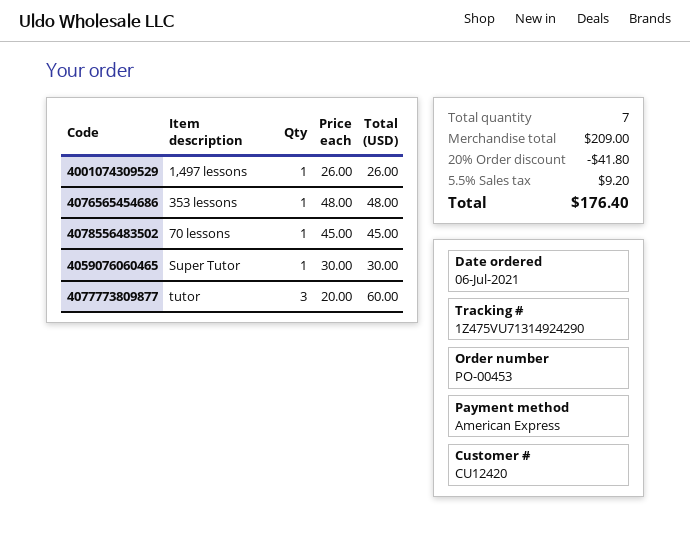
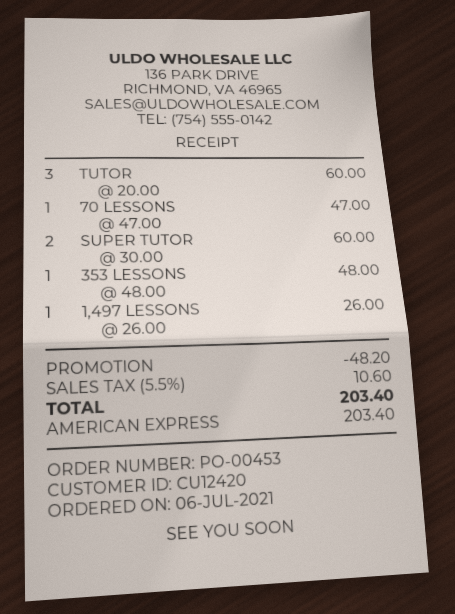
70 lessons: 1 x 45.00 = 45.00 -> 1 x 47.00 = 47.00
Super Tutor: 1 x 30.00 = 30.00 -> 2 x 30.00 = 60.00
discount: 41.80 -> 48.20
tax: 5.5% = 9.20 -> 5.5% = 10.60
total: 176.40 -> 203.40

